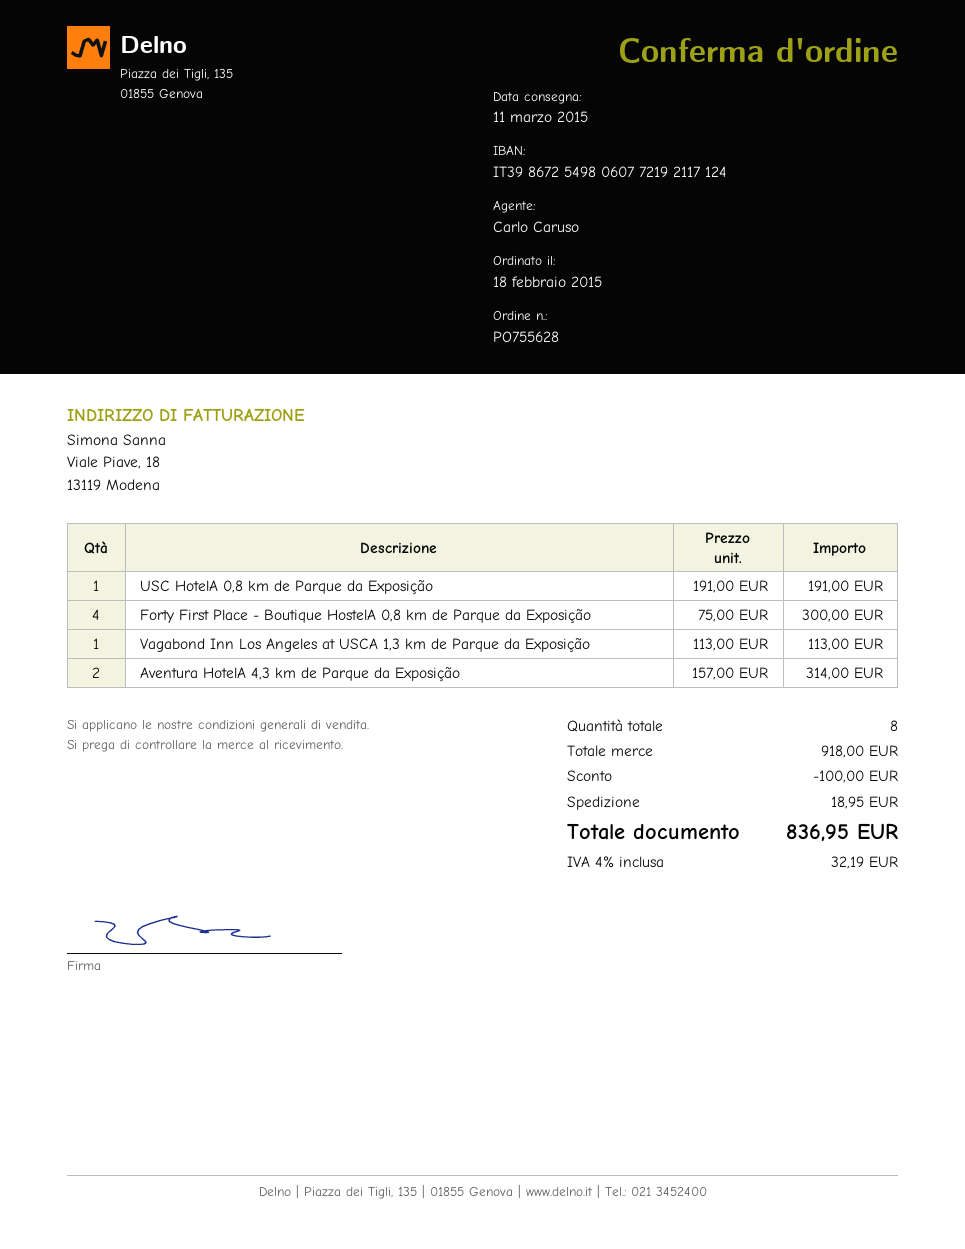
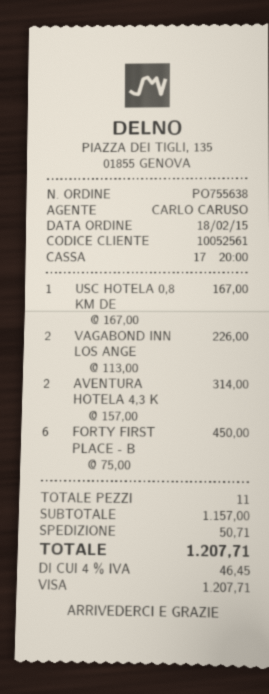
order number: PO755628 -> PO755638
USC HotelA 0,8 km de Parque da Exposição: 1 x 191.00 = 191.00 -> 1 x 167.00 = 167.00
Forty First Place - Boutique HostelA 0,8 km de Parque da Exposição: 4 x 75.00 = 300.00 -> 6 x 75.00 = 450.00
Vagabond Inn Los Angeles at USCA 1,3 km de Parque da Exposição: 1 x 113.00 = 113.00 -> 2 x 113.00 = 226.00
total quantity: 8 -> 11
subtotal: 918.00 -> 1157.00
discount: 100.00 -> none
shipping: 18.95 -> 50.71
tax: 4% = 32.19 -> 4% = 46.45
total: 836.95 -> 1207.71

